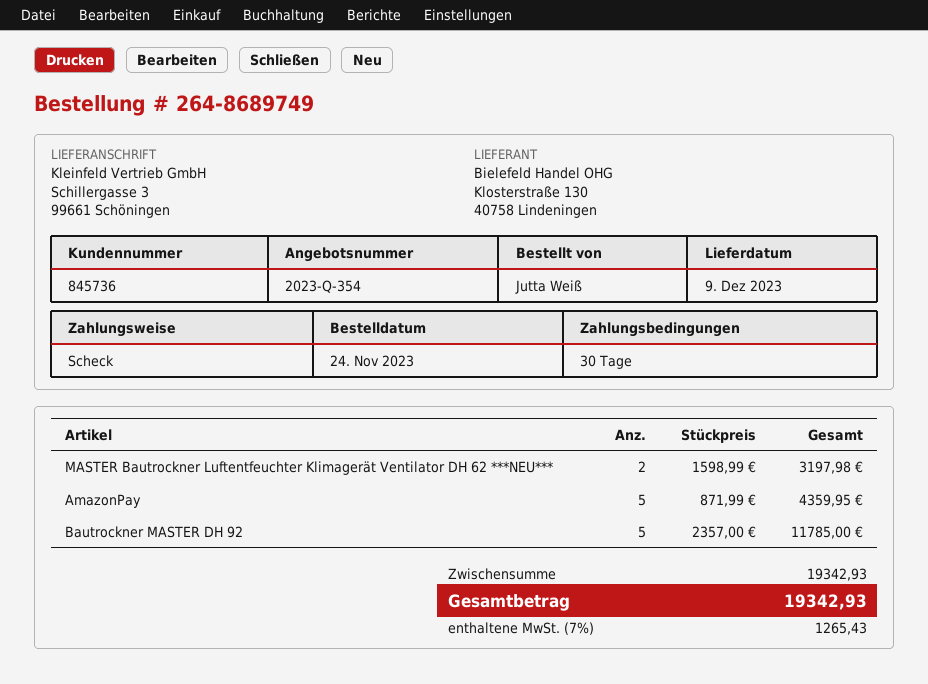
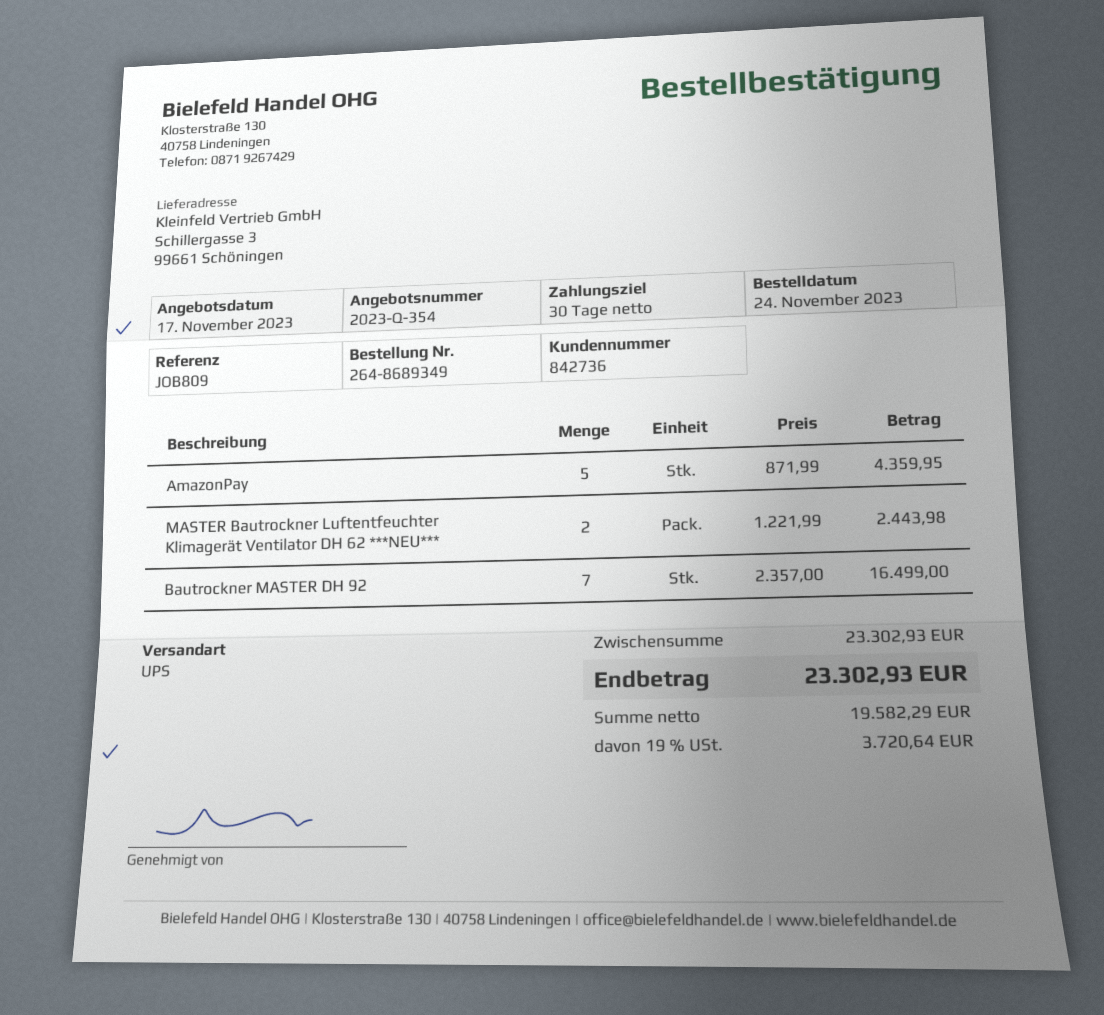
order number: 264-8689749 -> 264-8689349
customer number: 845736 -> 842736
MASTER Bautrockner Luftentfeuchter Klimagerät Ventilator DH 62 ***NEU***: 2 x 1598.99 = 3197.98 -> 2 x 1221.99 = 2443.98
Bautrockner MASTER DH 92: 5 x 2357.00 = 11785.00 -> 7 x 2357.00 = 16499.00
subtotal: 19342.93 -> 23302.93
tax: 7% = 1265.43 -> 19% = 3720.64
total: 19342.93 -> 23302.93

